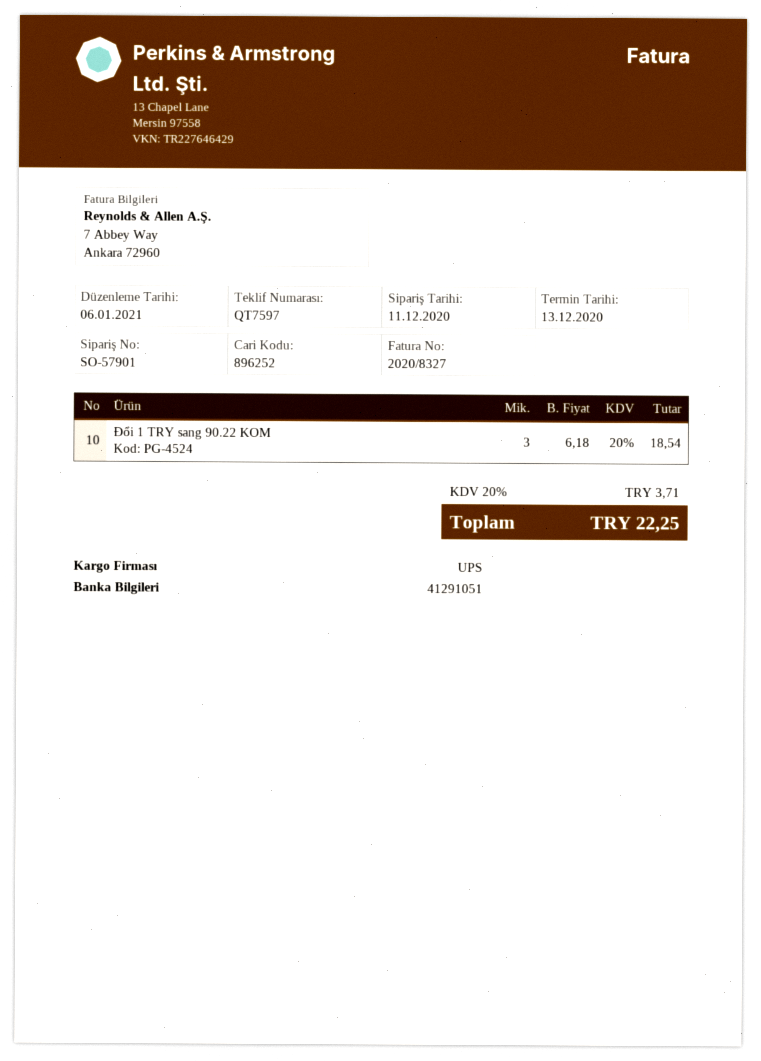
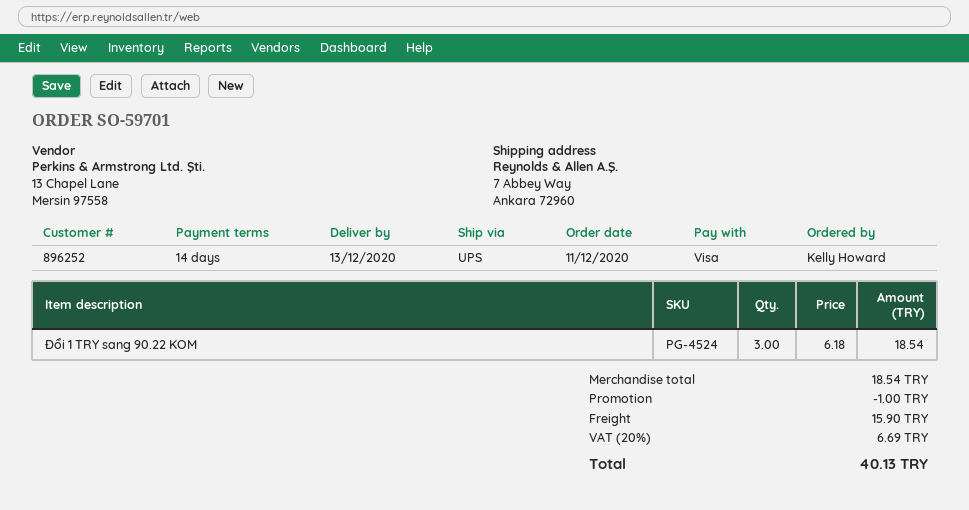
order number: SO-57901 -> SO-59701
discount: none -> 1.00
shipping: none -> 15.90
tax: 20% = 3.71 -> 20% = 6.69
total: 22.25 -> 40.13

